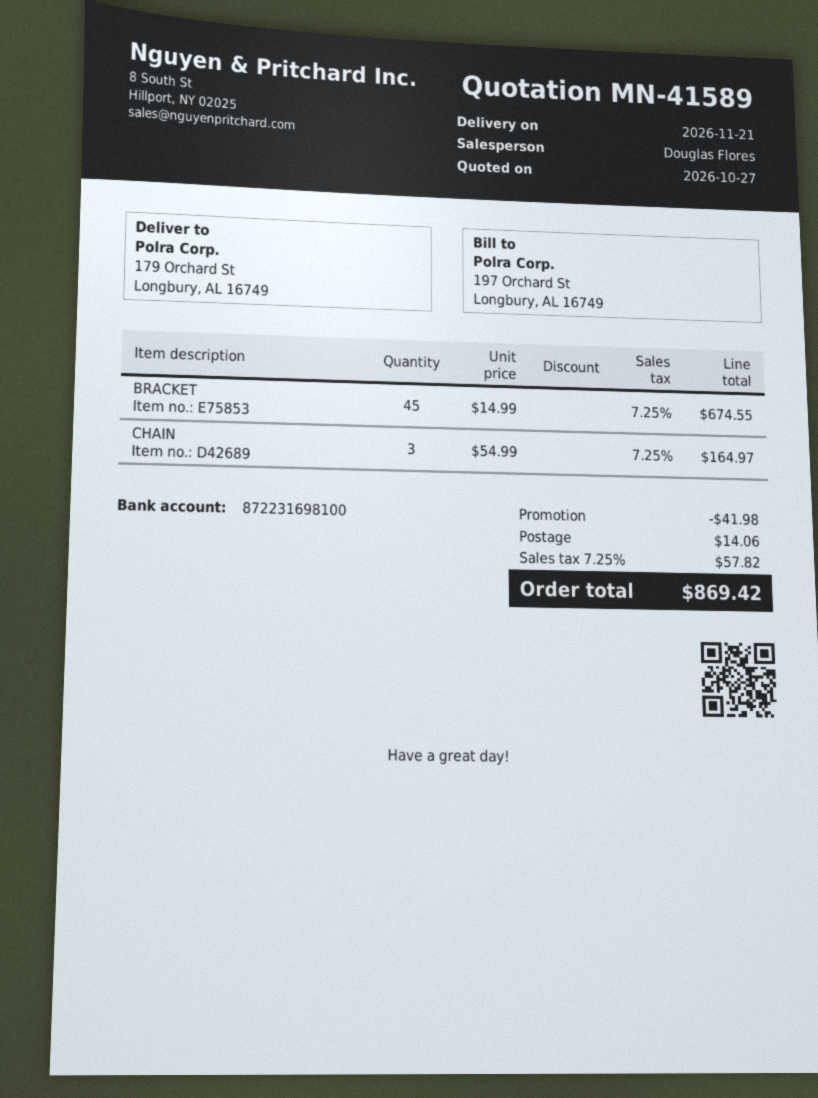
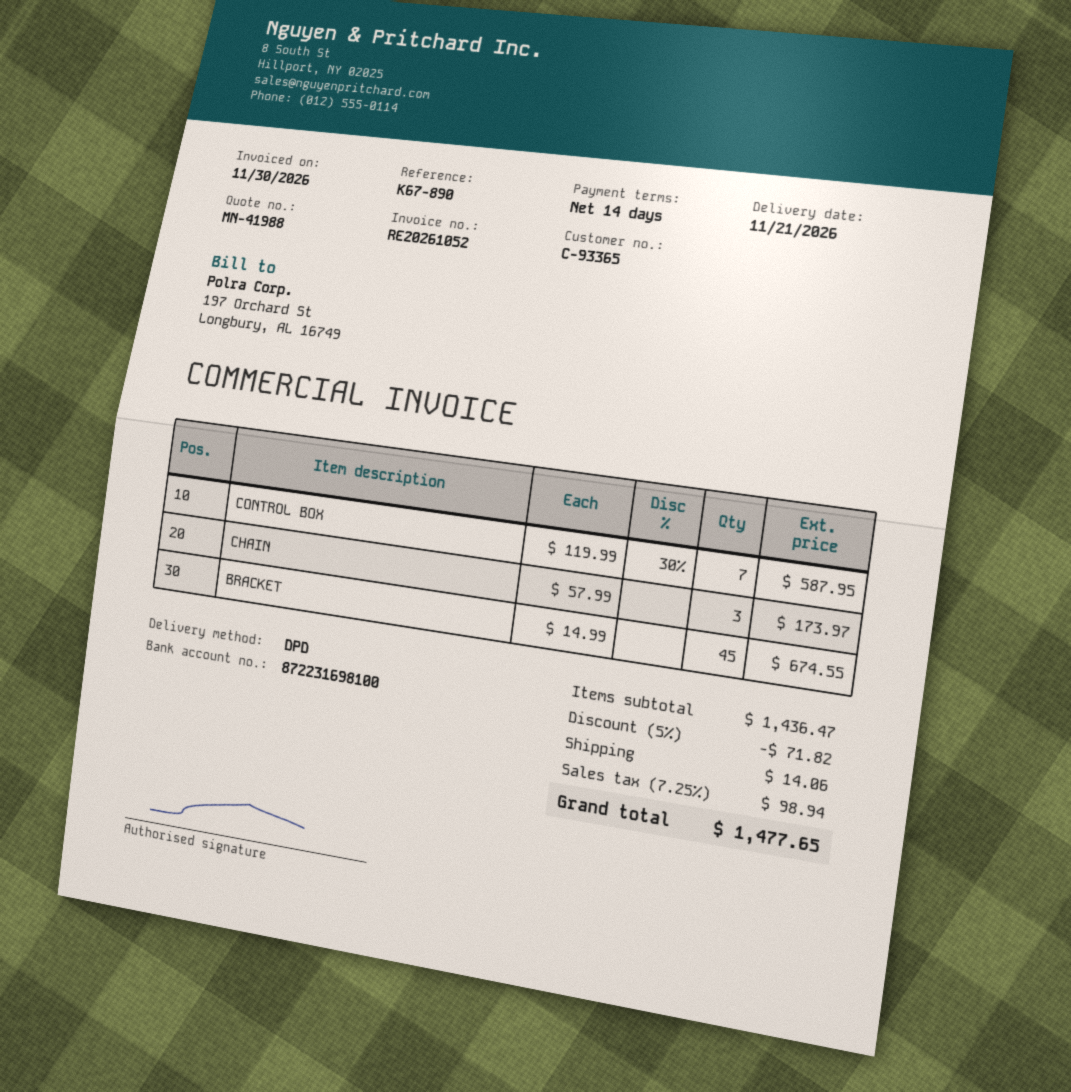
quote number: MN-41589 -> MN-41988
CHAIN: 3 x 54.99 = 164.97 -> 3 x 57.99 = 173.97
CONTROL BOX: none -> 7 x 119.99 - 30% = 587.95
discount: 41.98 -> 71.82
tax: 7.25% = 57.82 -> 7.25% = 98.94
total: 869.42 -> 1477.65

